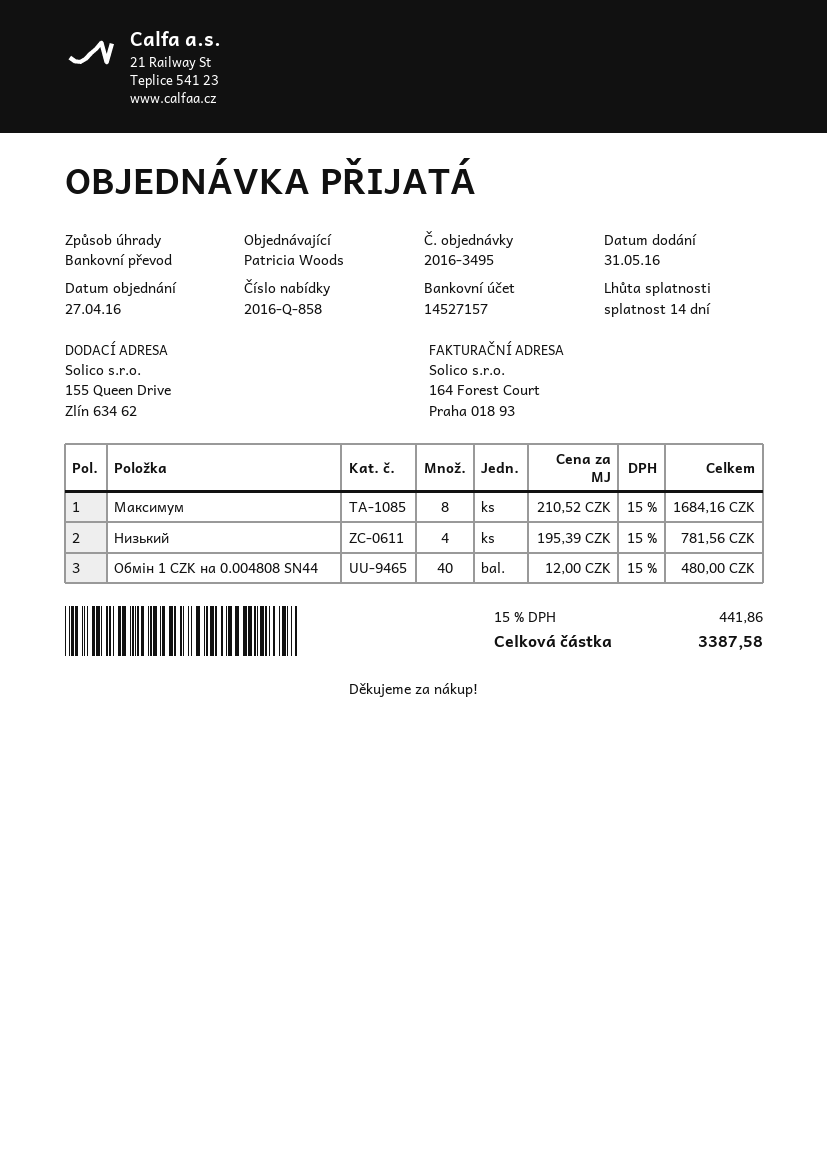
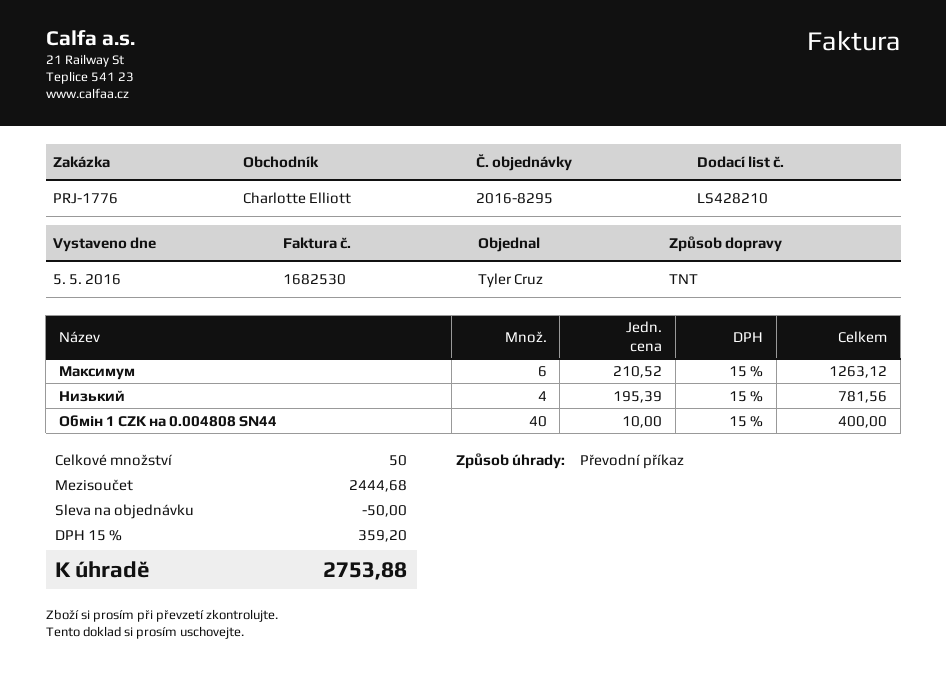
order number: 2016-3495 -> 2016-8295
ordered by: Patricia Woods -> Tyler Cruz
Максимум: 8 x 210.52 = 1684.16 -> 6 x 210.52 = 1263.12
Обмін 1 CZK на 0.004808 SN44: 40 x 12.00 = 480.00 -> 40 x 10.00 = 400.00
discount: none -> 50.00
tax: 15% = 441.86 -> 15% = 359.20
total: 3387.58 -> 2753.88

